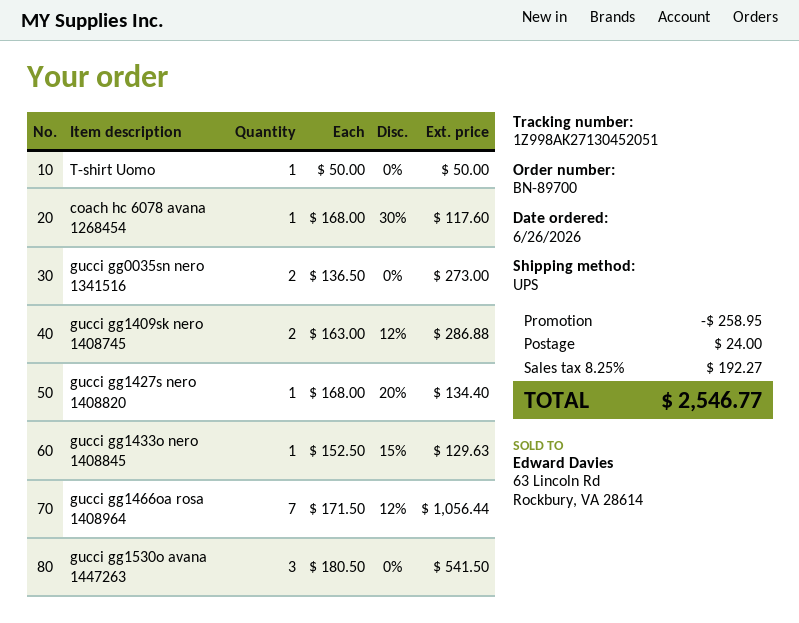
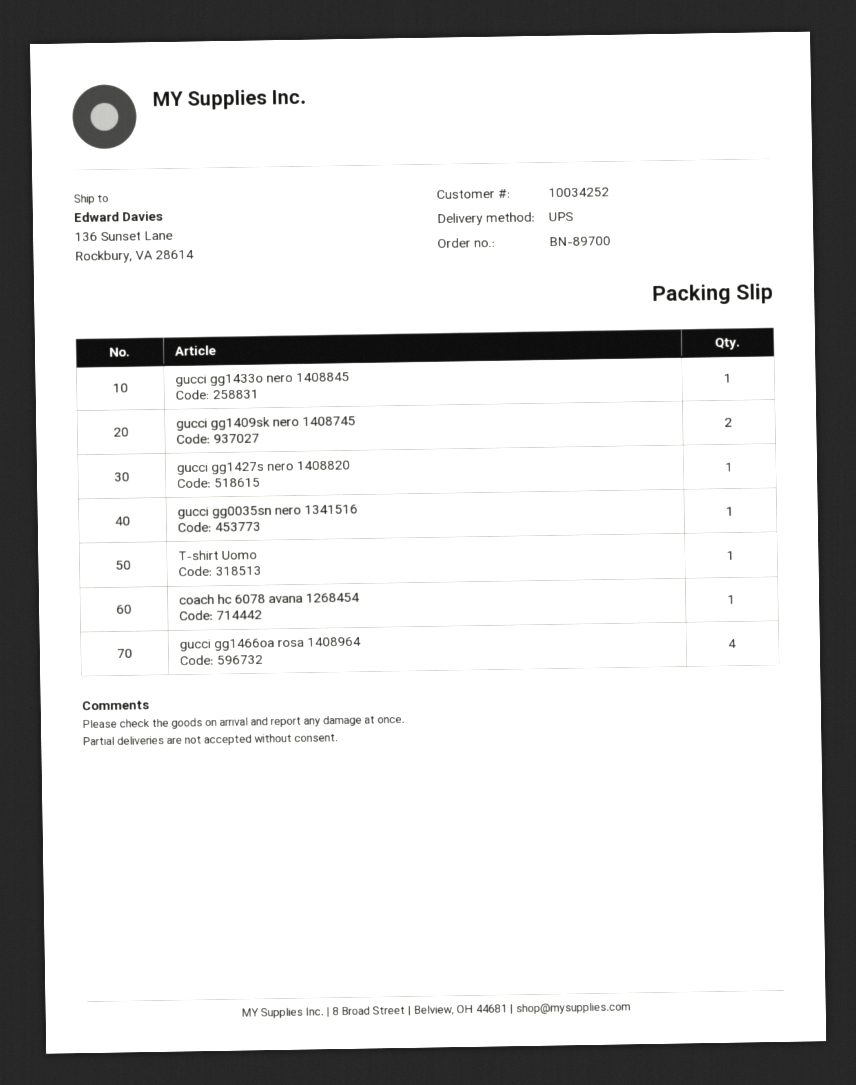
gucci gg0035sn nero 1341516: 2 -> 1
gucci gg1466oa rosa 1408964: 7 -> 4
gucci gg1530o avana 1447263: 3 -> none

